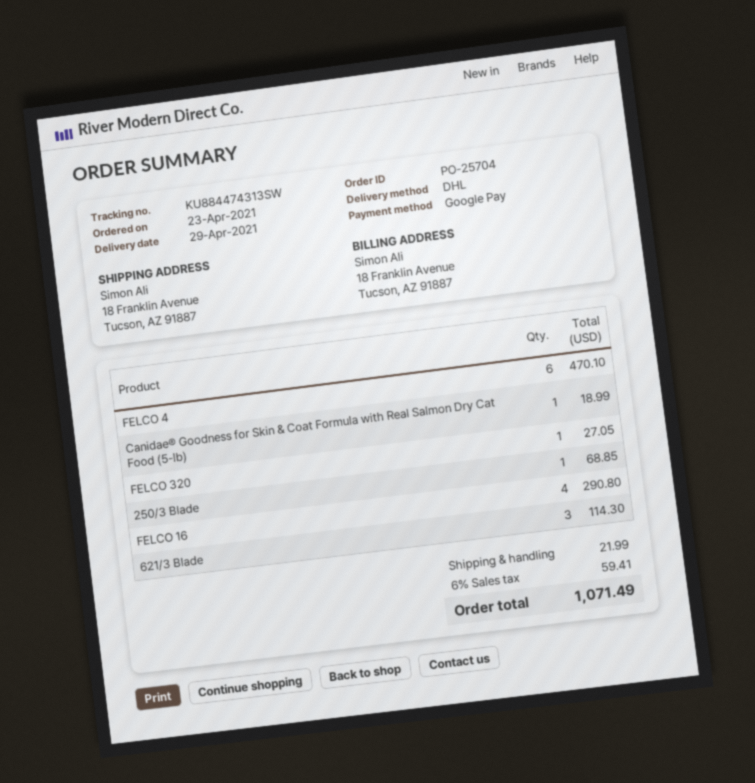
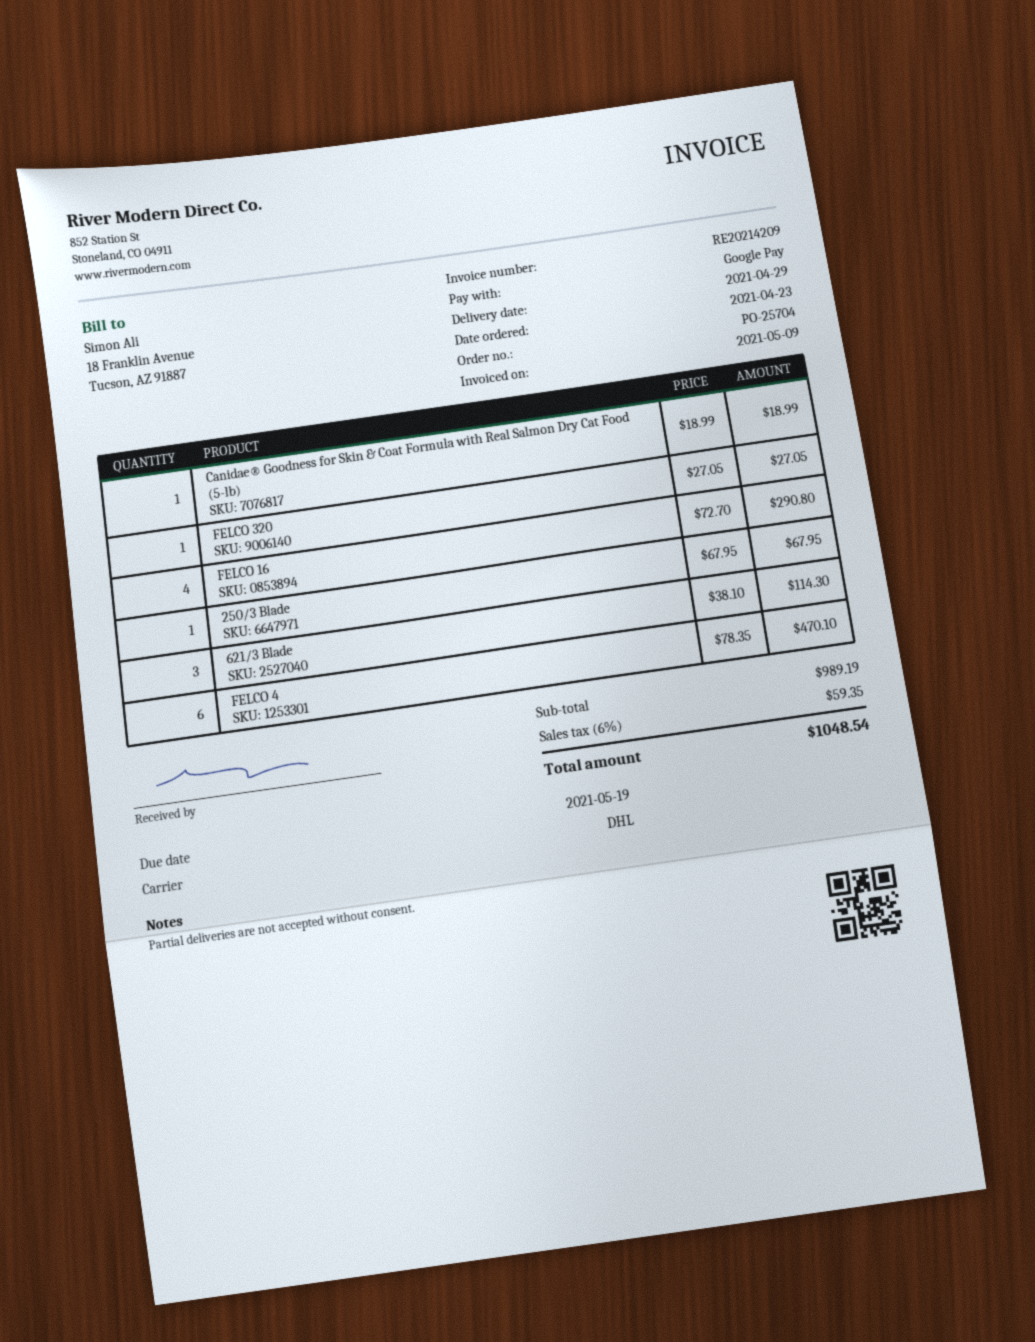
250/3 Blade: 1 for 68.85 -> 1 for 67.95
shipping: 21.99 -> none
tax: 6% = 59.41 -> 6% = 59.35
total: 1071.49 -> 1048.54

